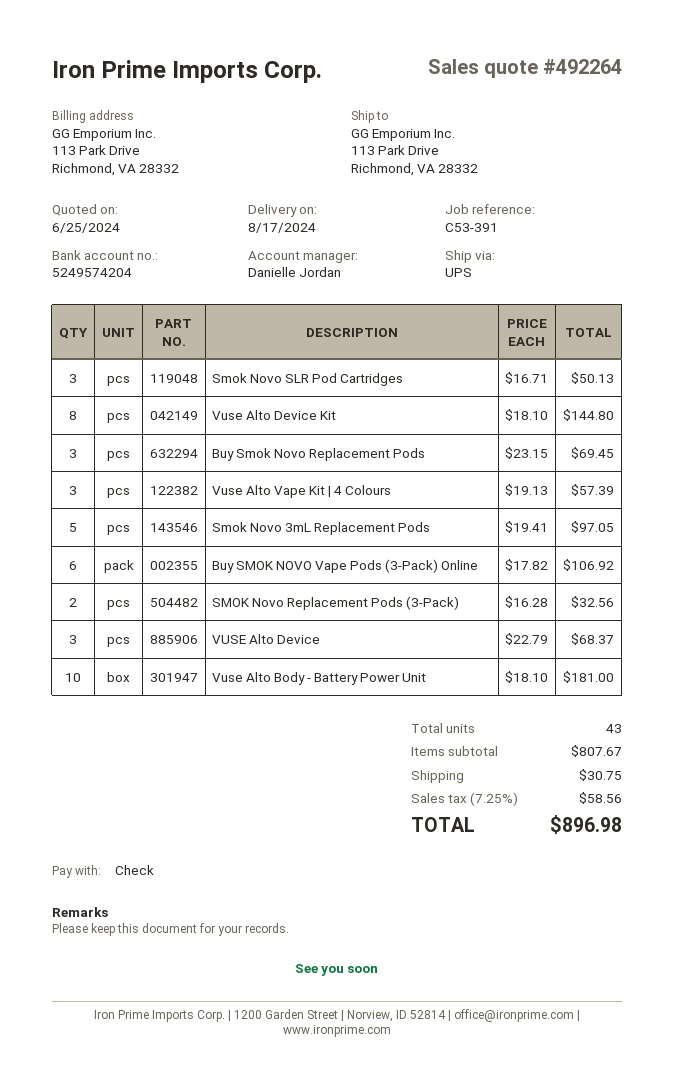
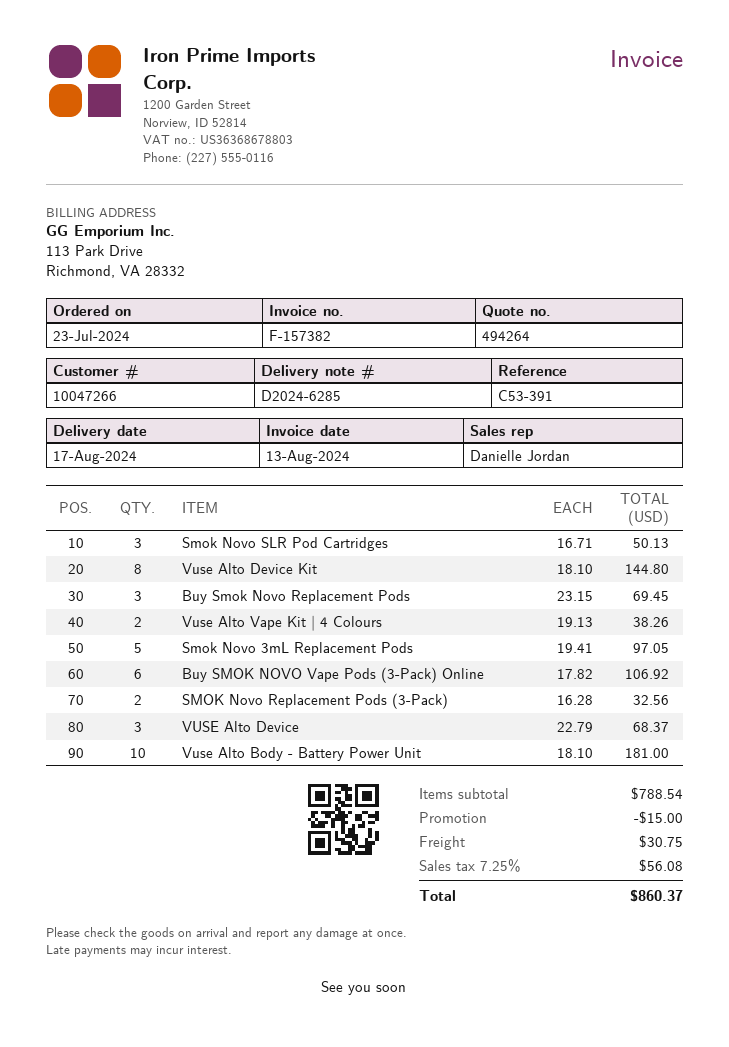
quote number: 492264 -> 494264
Vuse Alto Vape Kit | 4 Colours: 3 x 19.13 = 57.39 -> 2 x 19.13 = 38.26
subtotal: 807.67 -> 788.54
discount: none -> 15.00
tax: 7.25% = 58.56 -> 7.25% = 56.08
total: 896.98 -> 860.37

